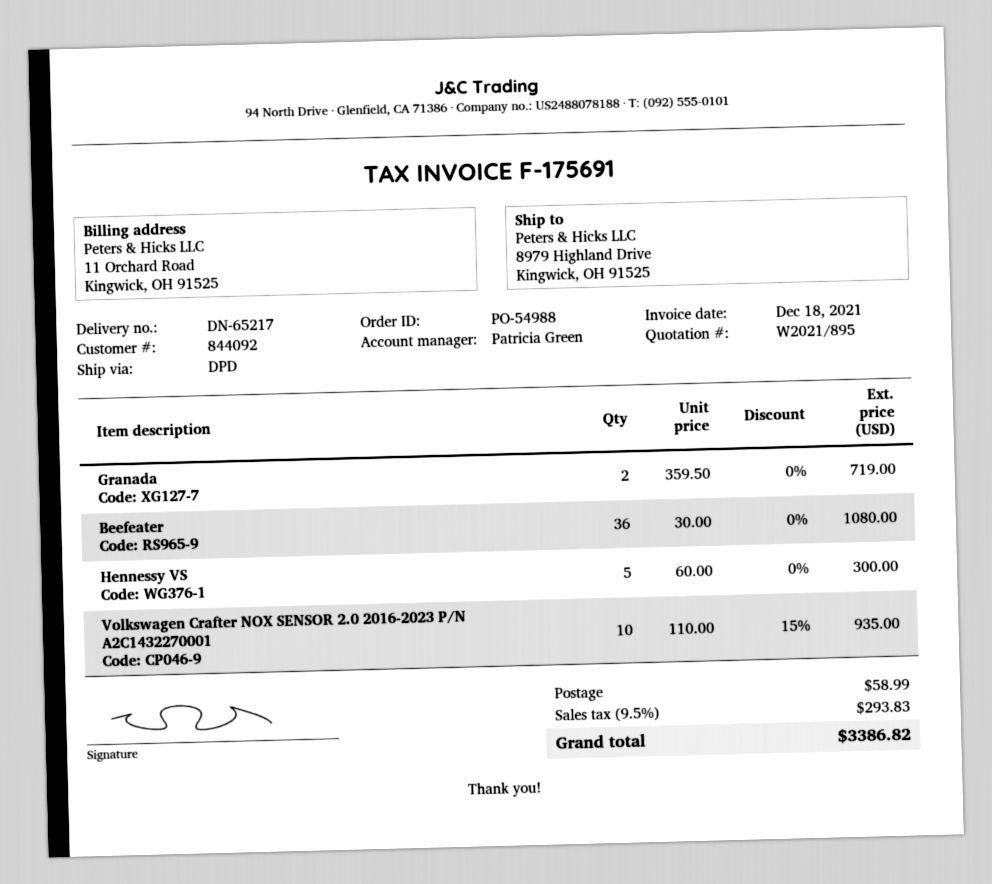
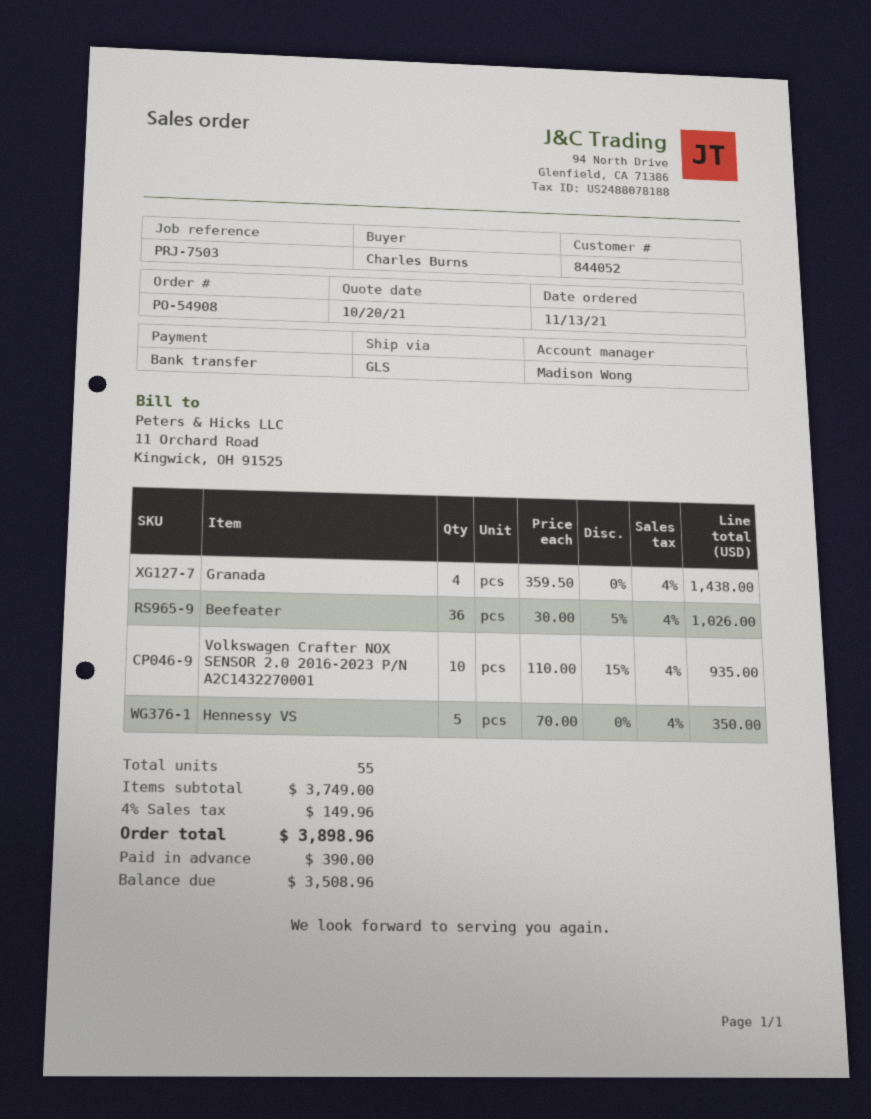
order number: PO-54988 -> PO-54908
customer number: 844092 -> 844052
sales rep: Patricia Green -> Madison Wong
shipping method: DPD -> GLS
Granada: 2 x 359.50 = 719.00 -> 4 x 359.50 = 1438.00
Beefeater: 36 x 30.00 = 1080.00 -> 36 x 30.00 - 5% = 1026.00
Hennessy VS: 5 x 60.00 = 300.00 -> 5 x 70.00 = 350.00
shipping: 58.99 -> none
tax: 9.5% = 293.83 -> 4% = 149.96
total: 3386.82 -> 3898.96

